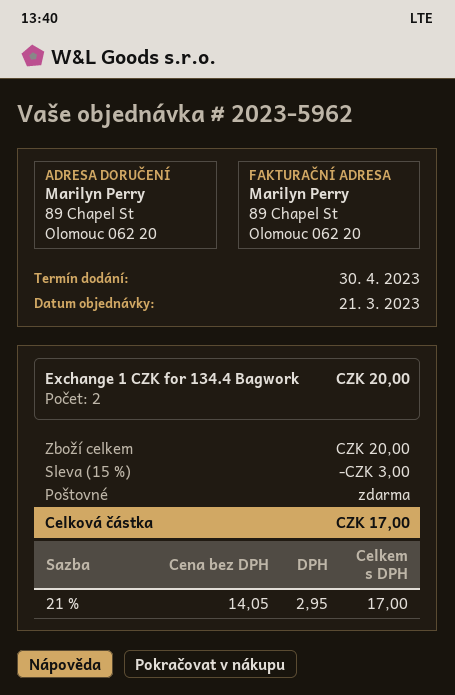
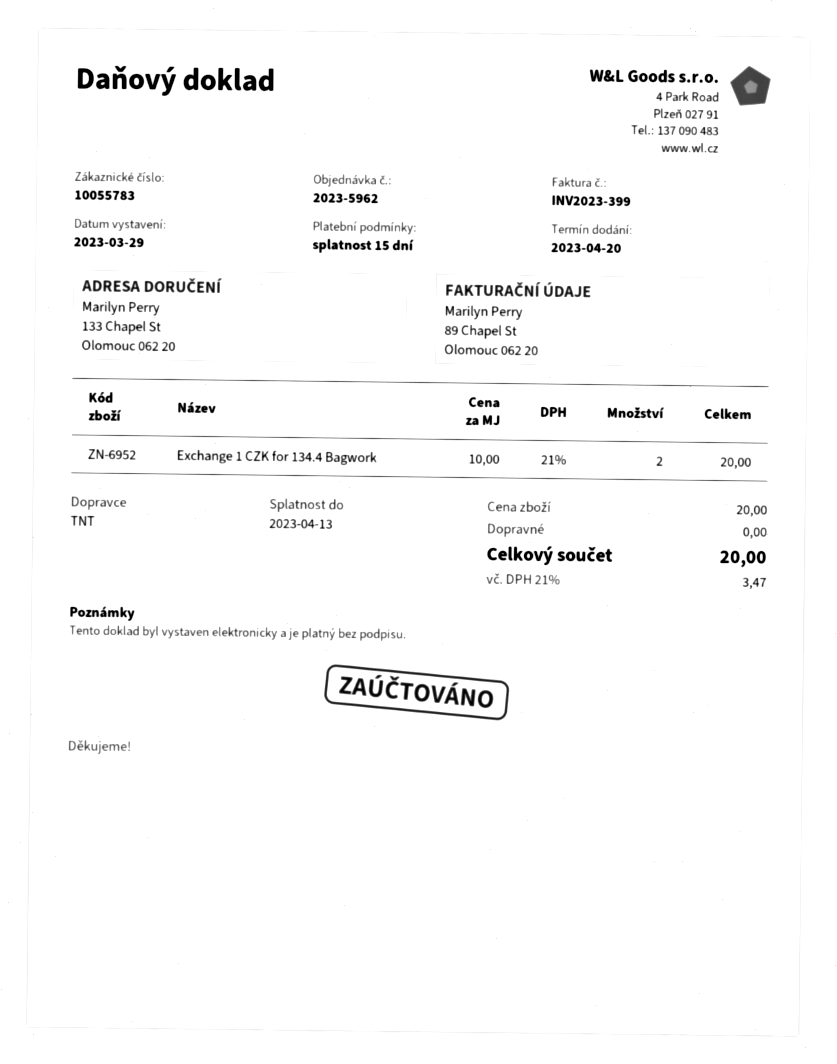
delivery date: 2023-04-30 -> 2023-04-20
ship to: 89 Chapel St, Olomouc 062 20 -> 133 Chapel St, Olomouc 062 20
discount: 15% = 3.00 -> none
tax: 21% = 2.95 -> 21% = 3.47
total: 17.00 -> 20.00

